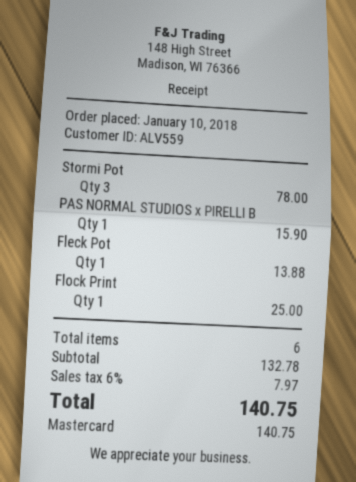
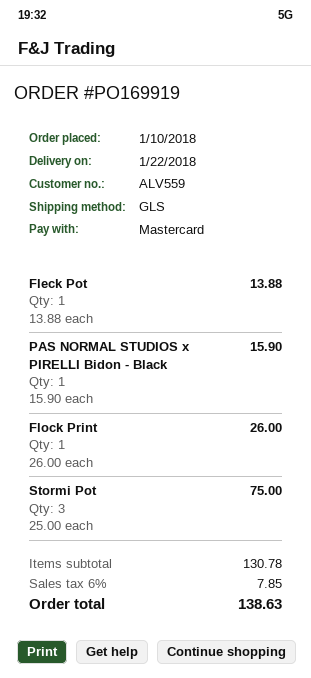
Stormi Pot: 3 for 78.00 -> 3 for 75.00
Flock Print: 1 for 25.00 -> 1 for 26.00
subtotal: 132.78 -> 130.78
tax: 6% = 7.97 -> 6% = 7.85
total: 140.75 -> 138.63

